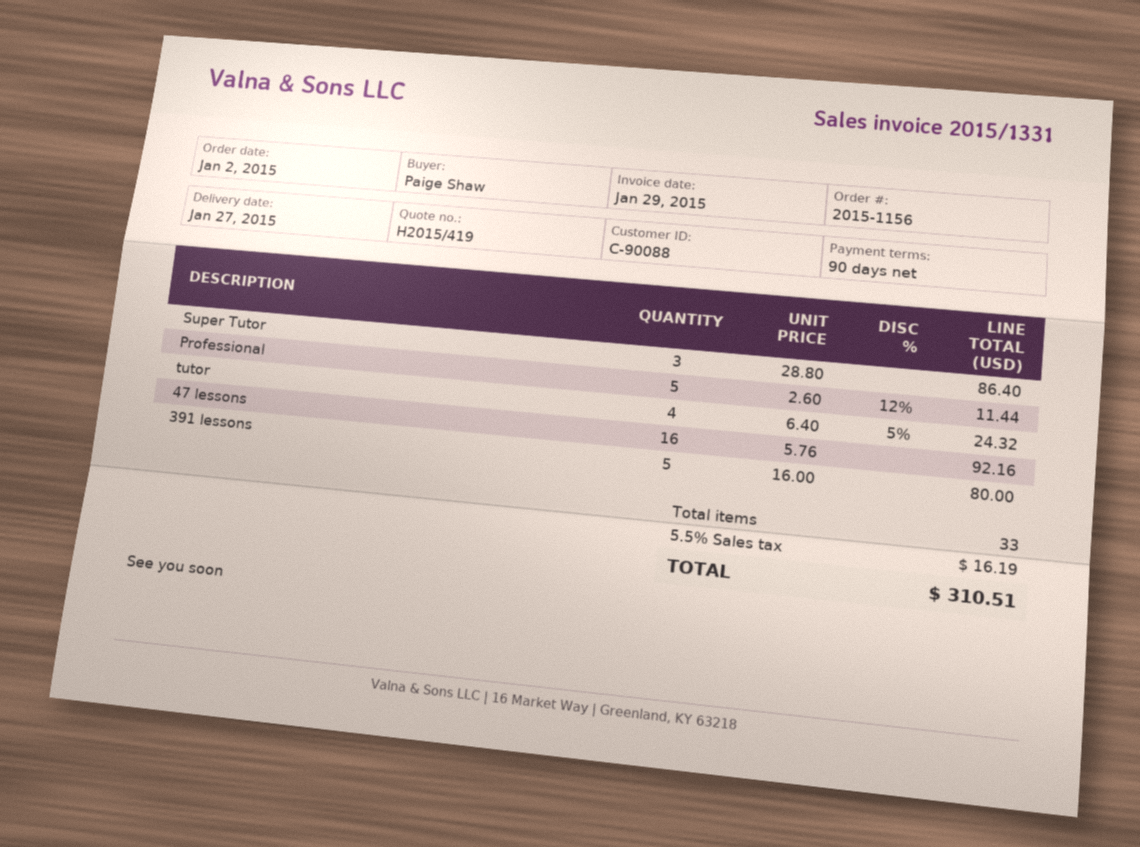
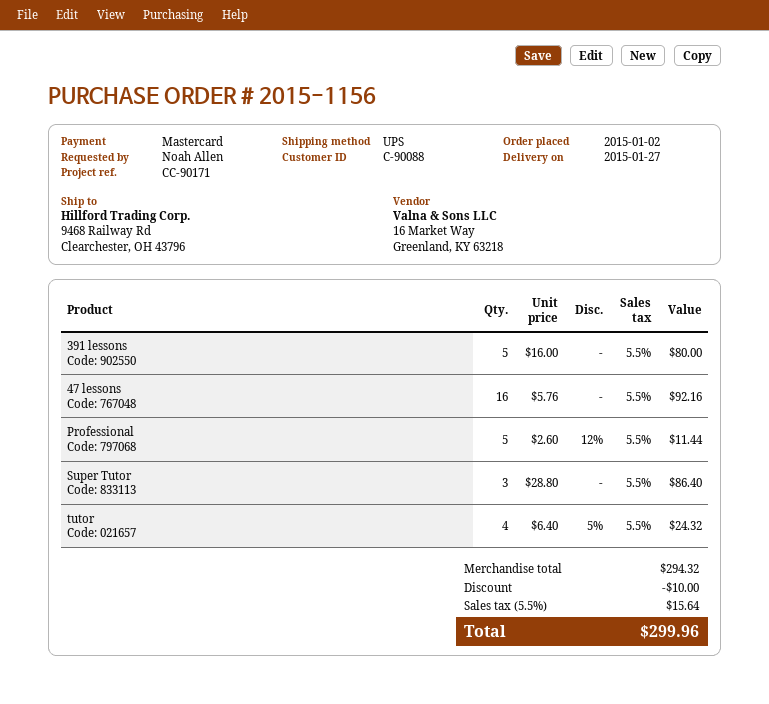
ordered by: Paige Shaw -> Noah Allen
discount: none -> 10.00
tax: 5.5% = 16.19 -> 5.5% = 15.64
total: 310.51 -> 299.96

